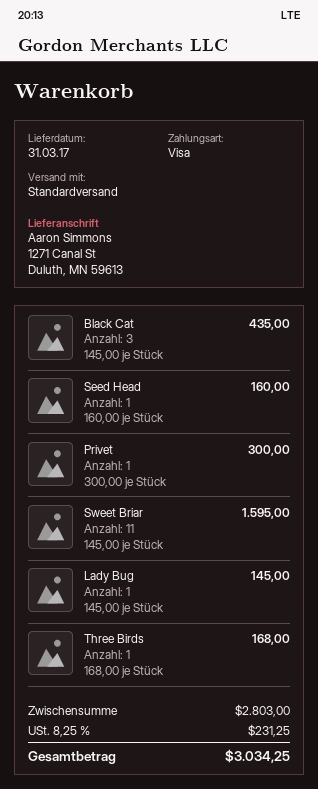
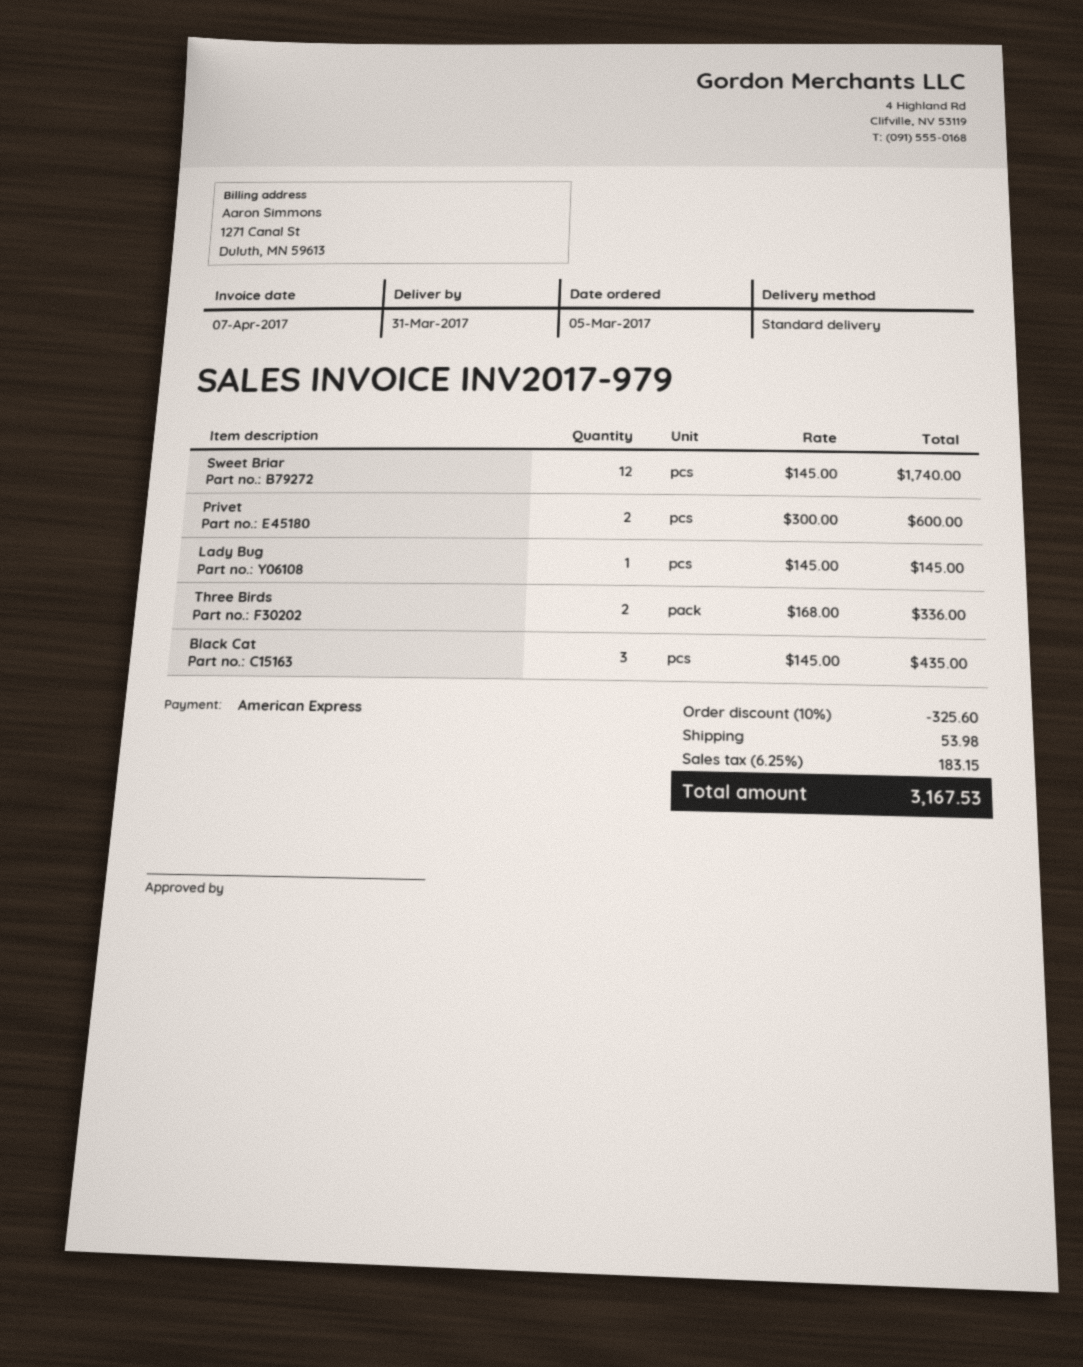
payment method: Visa -> American Express
Seed Head: 1 x 160.00 = 160.00 -> none
Privet: 1 x 300.00 = 300.00 -> 2 x 300.00 = 600.00
Sweet Briar: 11 x 145.00 = 1595.00 -> 12 x 145.00 = 1740.00
Three Birds: 1 x 168.00 = 168.00 -> 2 x 168.00 = 336.00
discount: none -> 10% = 325.60
shipping: none -> 53.98
tax: 8.25% = 231.25 -> 6.25% = 183.15
total: 3034.25 -> 3167.53

